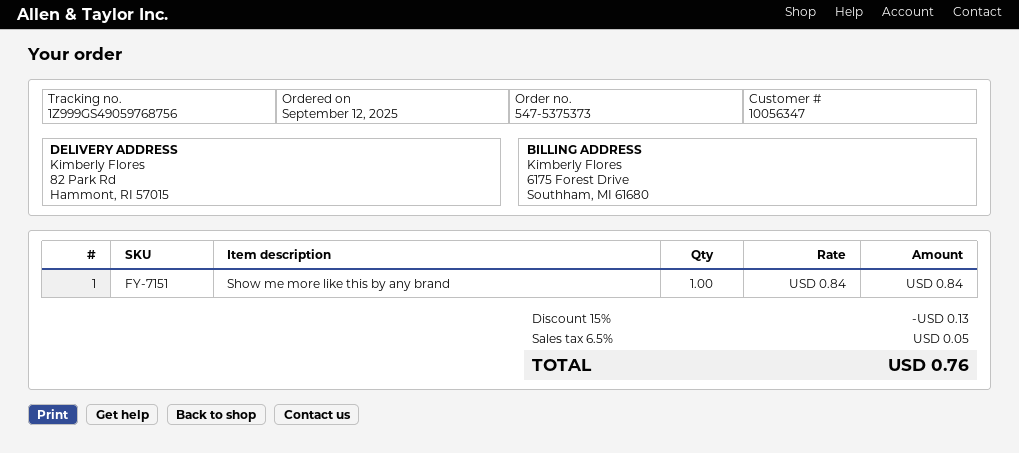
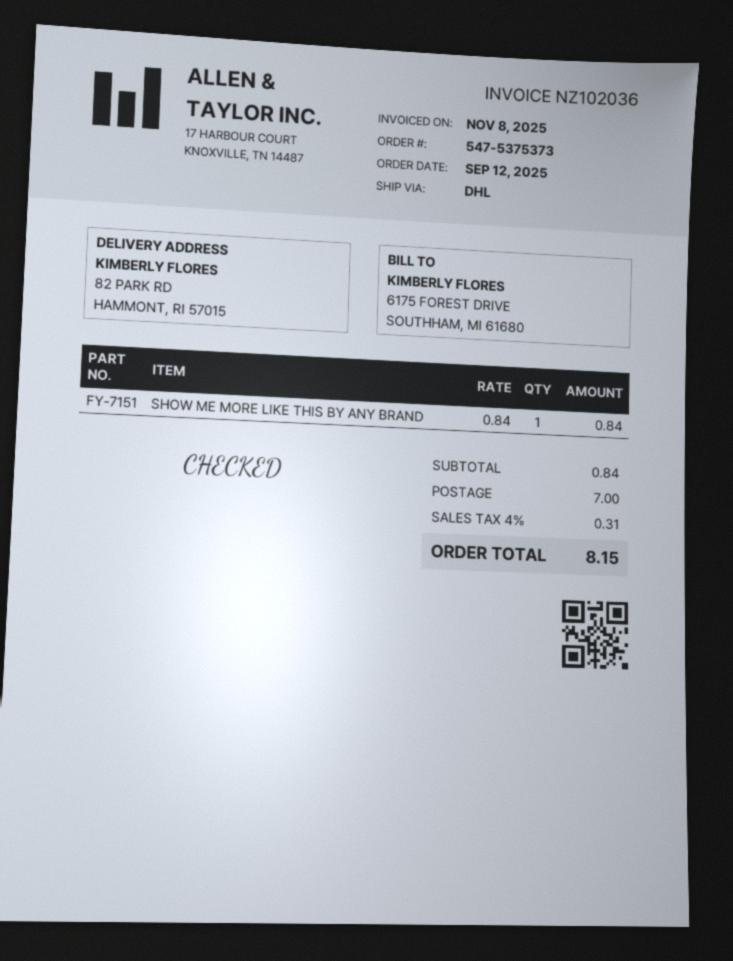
discount: 15% = 0.13 -> none
shipping: none -> 7.00
tax: 6.5% = 0.05 -> 4% = 0.31
total: 0.76 -> 8.15

